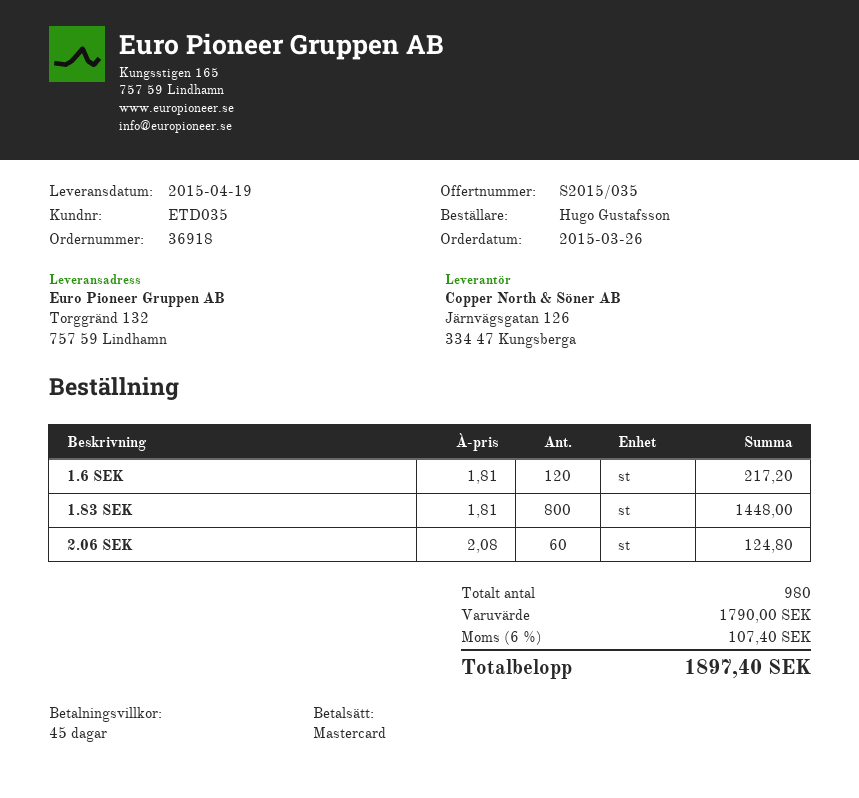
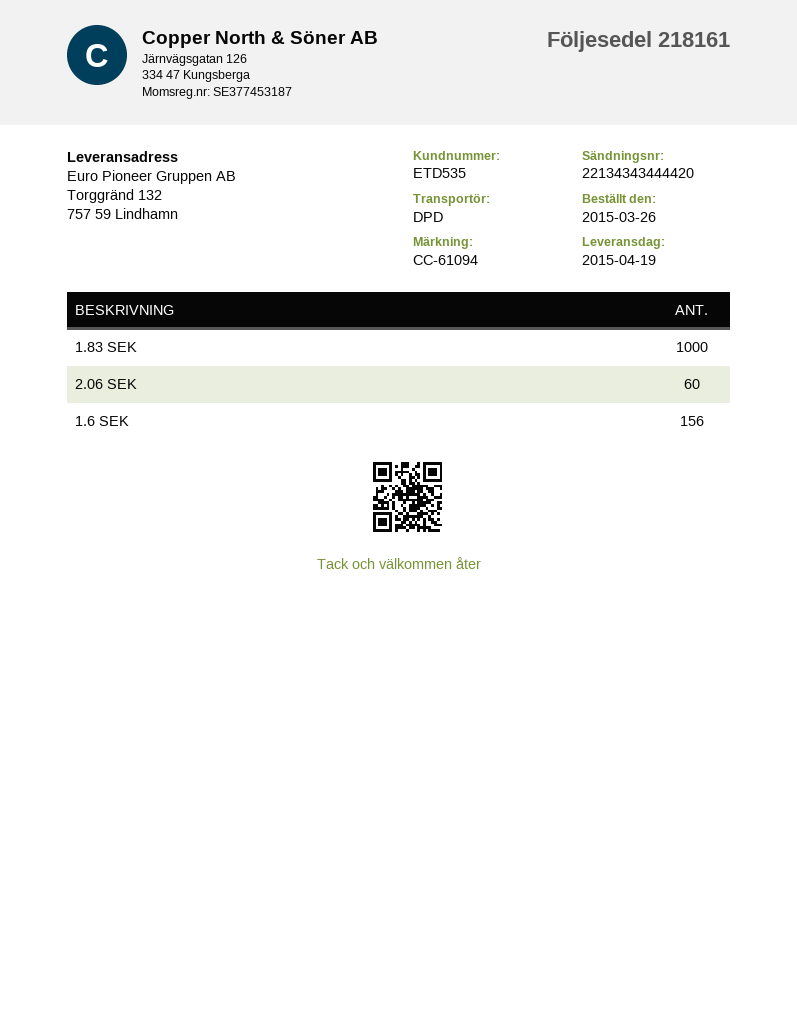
customer number: ETD035 -> ETD535
1.6 SEK: 120 -> 156
1.83 SEK: 800 -> 1000

